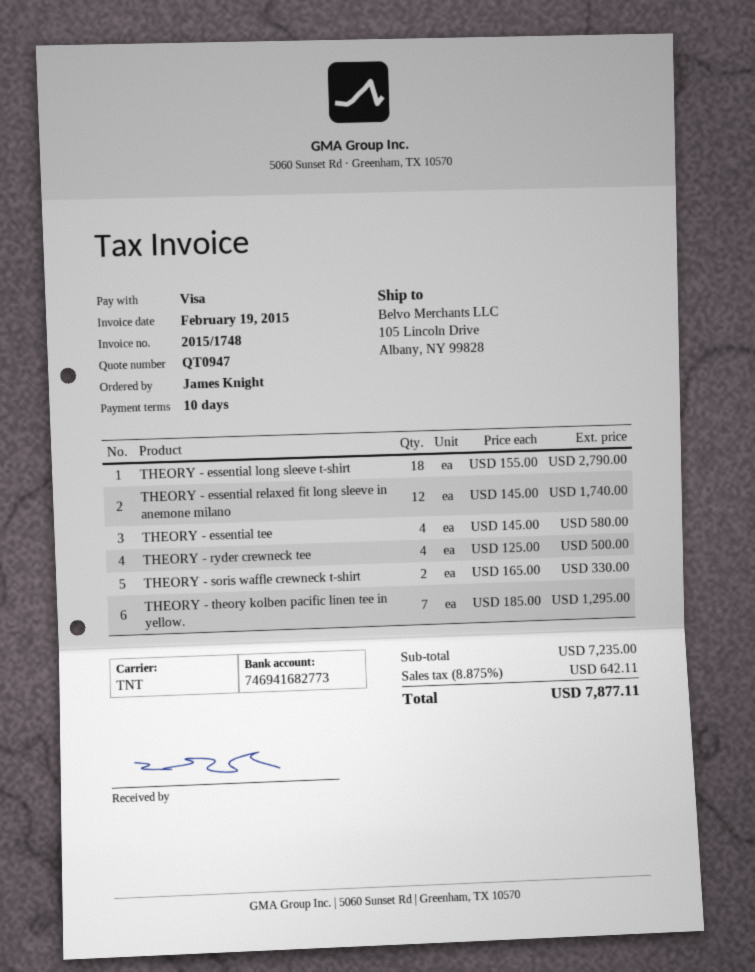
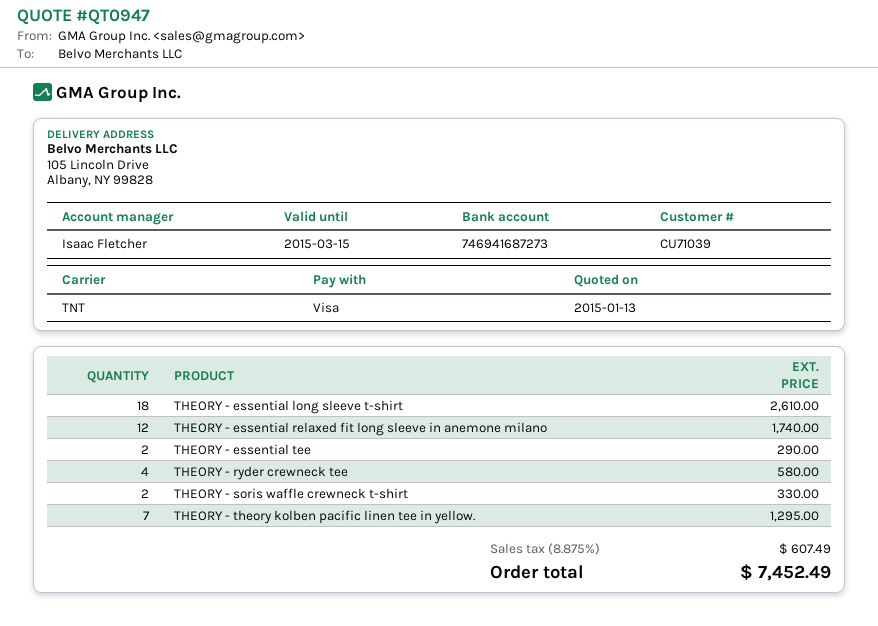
bank account: 746941682773 -> 746941687273
THEORY - essential long sleeve t-shirt: 18 for 2790.00 -> 18 for 2610.00
THEORY - essential tee: 4 for 580.00 -> 2 for 290.00
THEORY - ryder crewneck tee: 4 for 500.00 -> 4 for 580.00
tax: 8.875% = 642.11 -> 8.875% = 607.49
total: 7877.11 -> 7452.49

